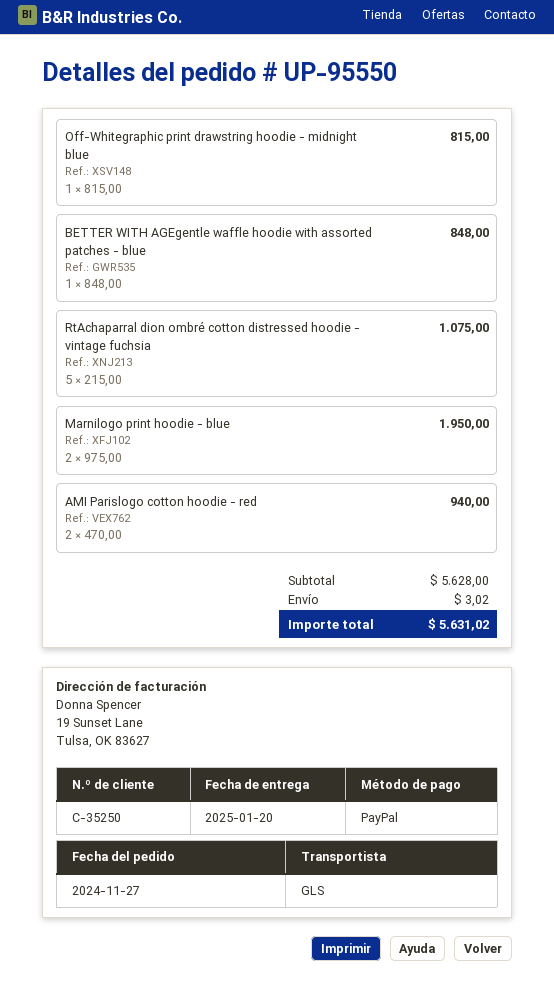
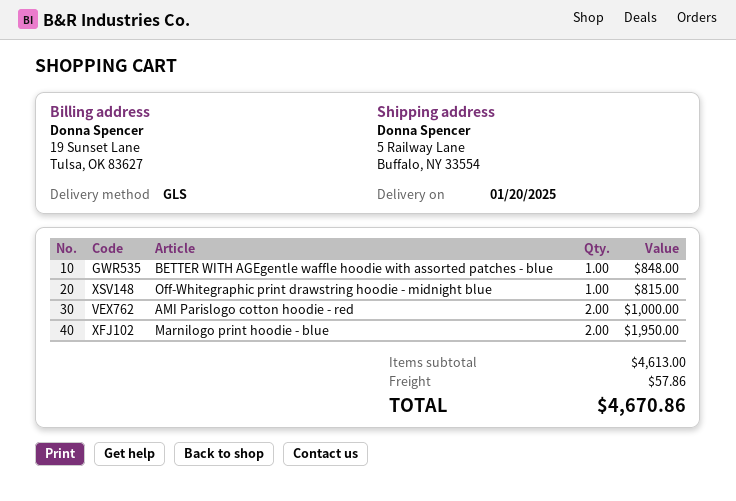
RtAchaparral dion ombré cotton distressed hoodie - vintage fuchsia: 5 for 1075.00 -> none
AMI Parislogo cotton hoodie - red: 2 for 940.00 -> 2 for 1000.00
subtotal: 5628.00 -> 4613.00
shipping: 3.02 -> 57.86
total: 5631.02 -> 4670.86

